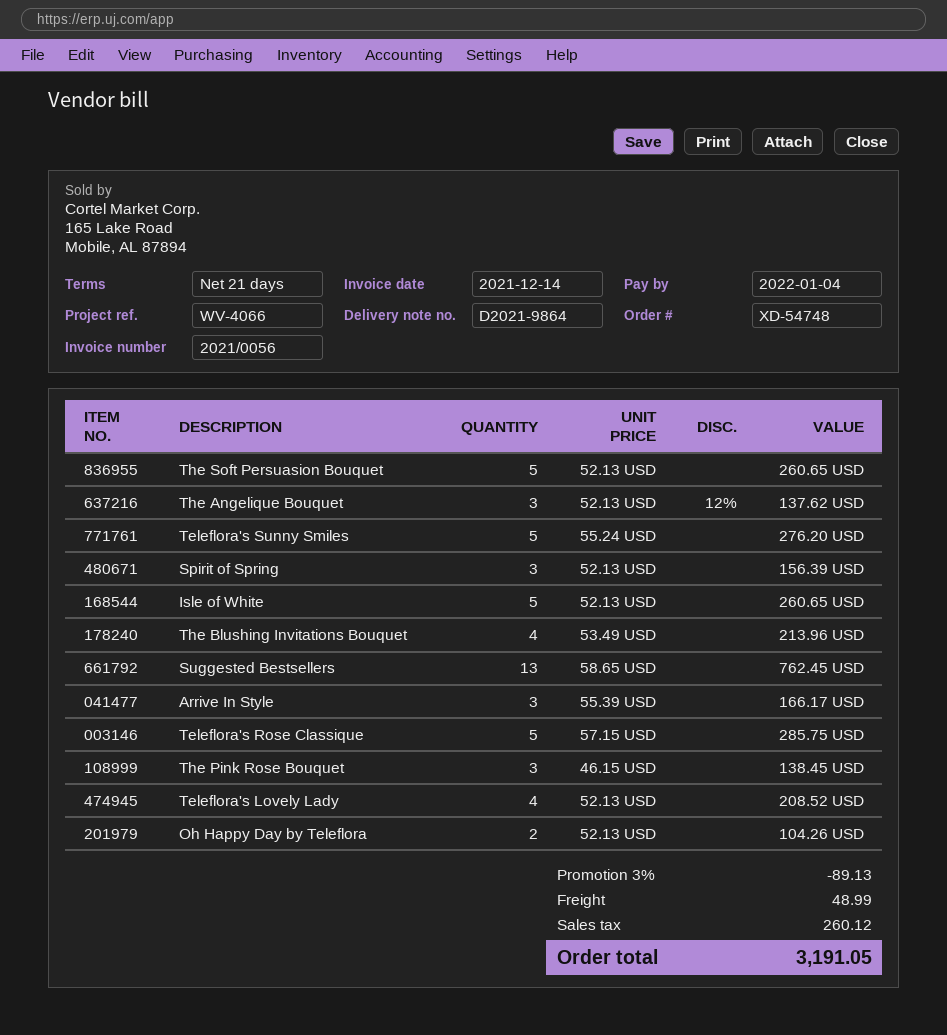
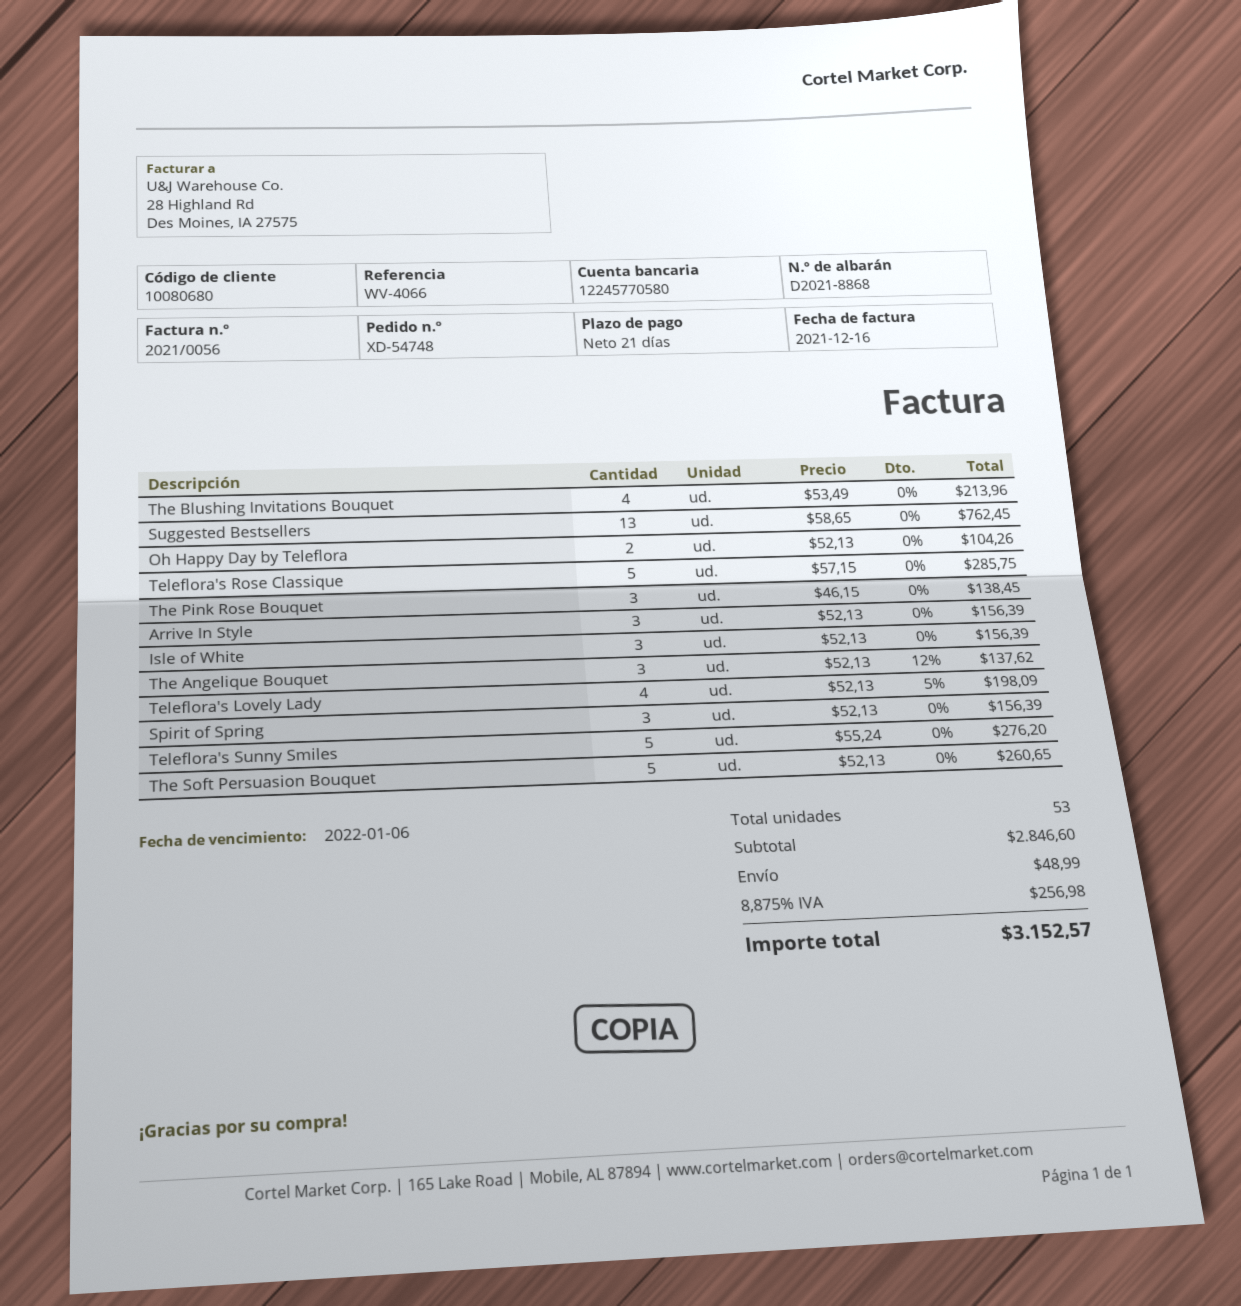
delivery note number: D2021-9864 -> D2021-8868
invoice date: 2021-12-14 -> 2021-12-16
due date: 2022-01-04 -> 2022-01-06
Isle of White: 5 x 52.13 = 260.65 -> 3 x 52.13 = 156.39
Arrive In Style: 3 x 55.39 = 166.17 -> 3 x 52.13 = 156.39
Teleflora's Lovely Lady: 4 x 52.13 = 208.52 -> 4 x 52.13 - 5% = 198.09
discount: 3% = 89.13 -> none
tax: 260.12 -> 256.98
total: 3191.05 -> 3152.57

